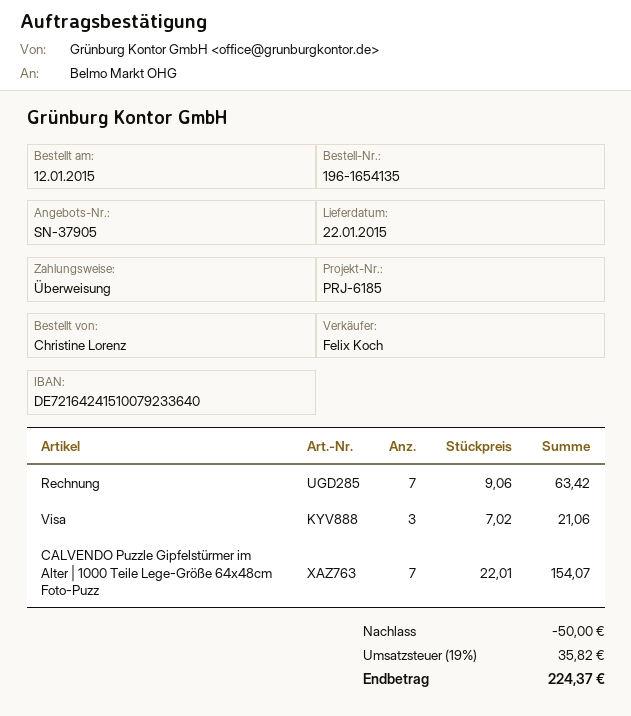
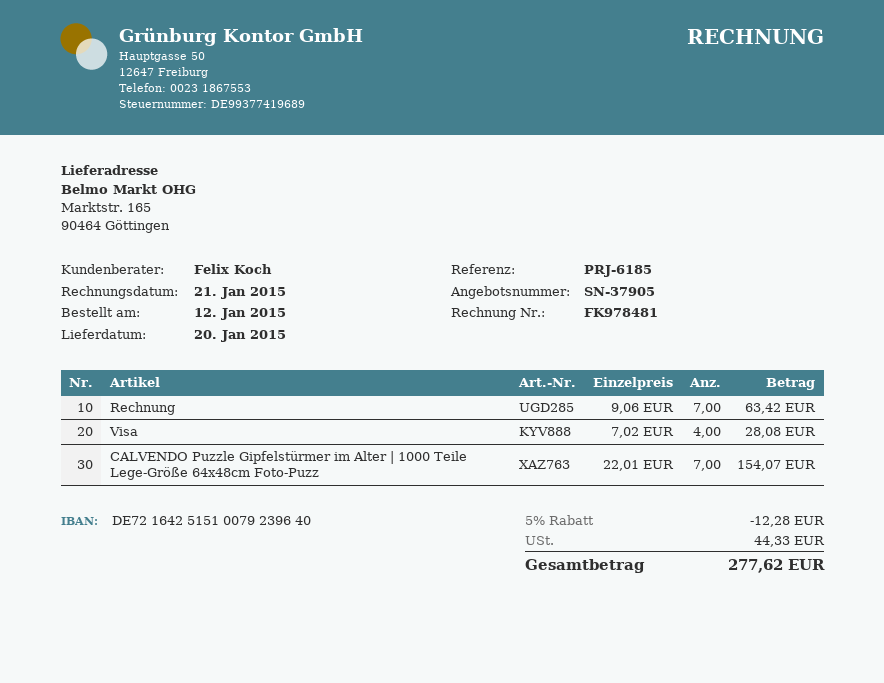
delivery date: 2015-01-22 -> 2015-01-20
bank account: DE72164241510079233640 -> DE72164251510079239640
Visa: 3 x 7.02 = 21.06 -> 4 x 7.02 = 28.08
discount: 50.00 -> 12.28
tax: 35.82 -> 44.33
total: 224.37 -> 277.62

